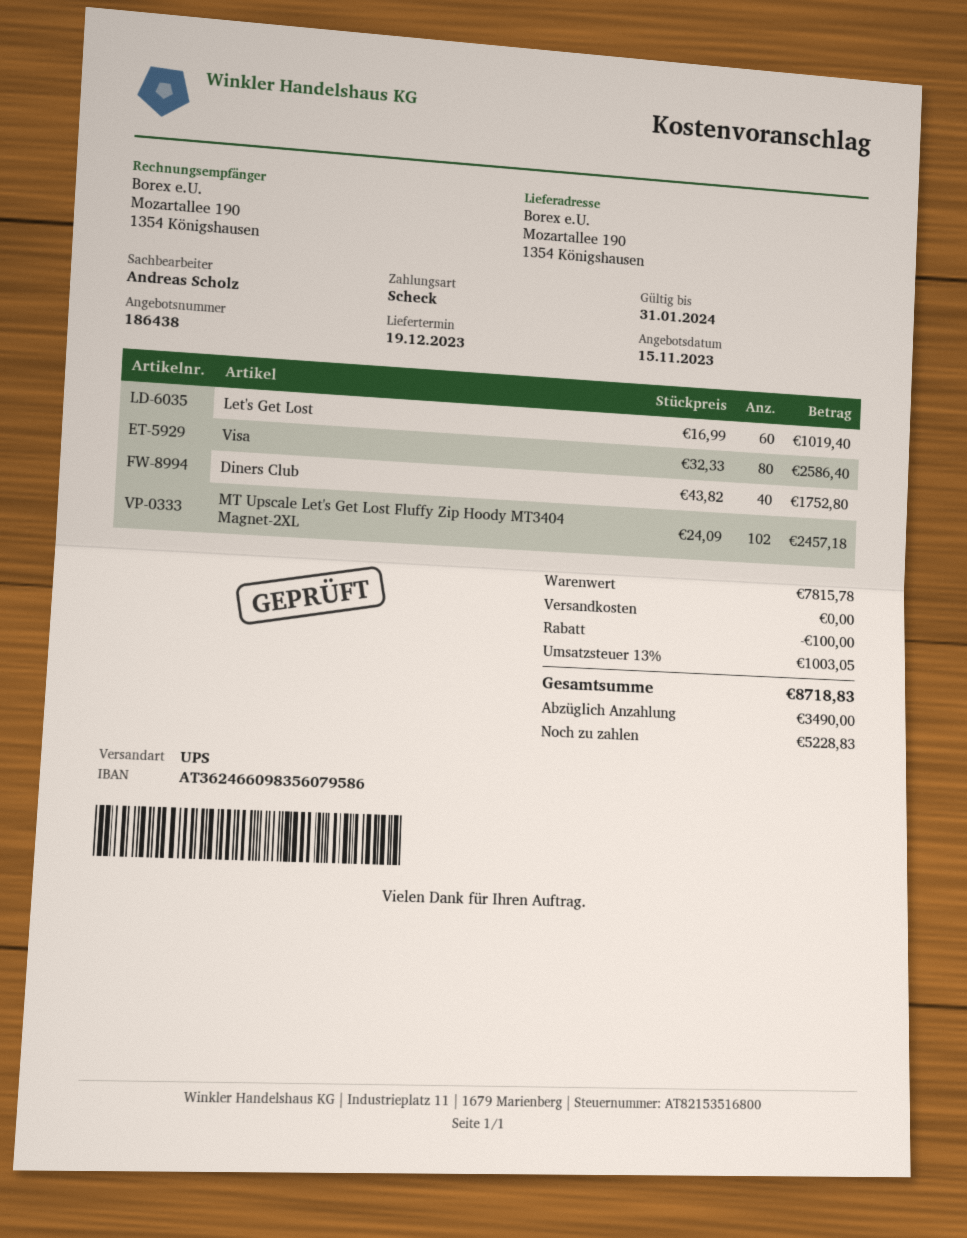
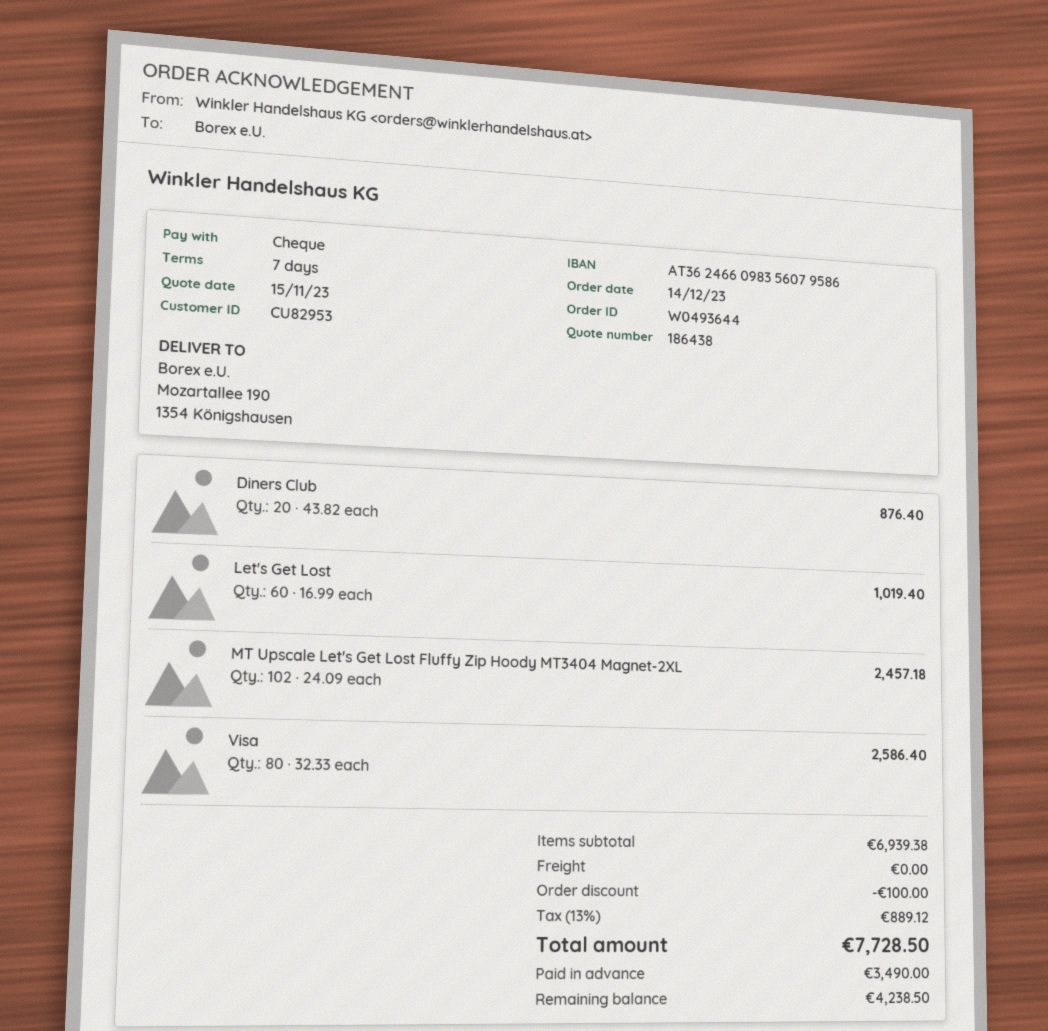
Diners Club: 40 x 43.82 = 1752.80 -> 20 x 43.82 = 876.40
subtotal: 7815.78 -> 6939.38
tax: 13% = 1003.05 -> 13% = 889.12
total: 8718.83 -> 7728.50
balance: 5228.83 -> 4238.50

